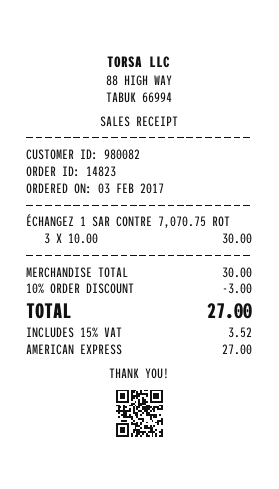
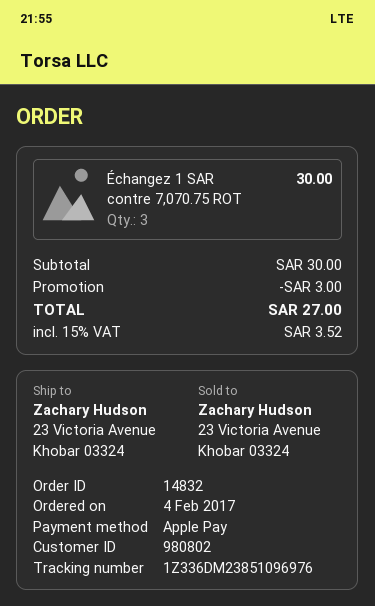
order number: 14823 -> 14832
order date: 2017-02-03 -> 2017-02-04
customer number: 980082 -> 980802
payment method: American Express -> Apple Pay

